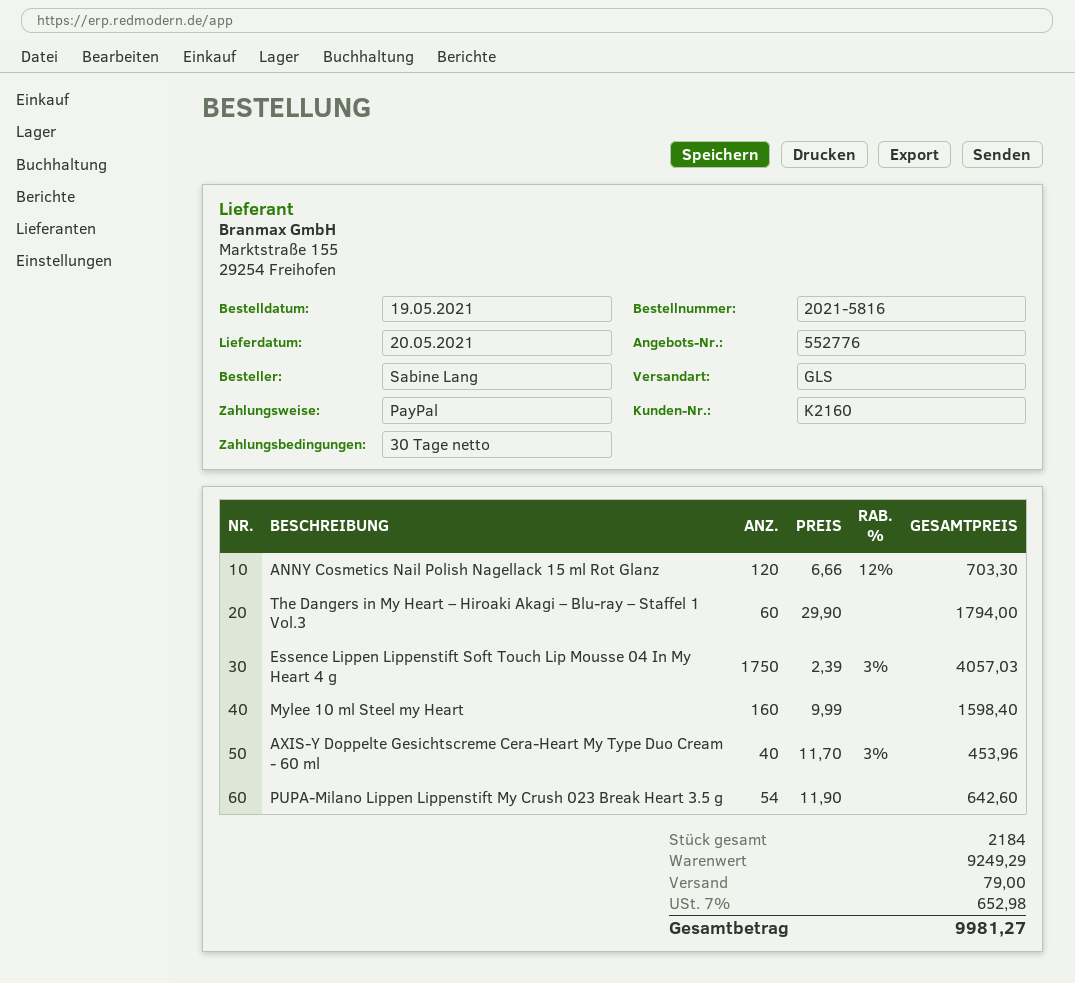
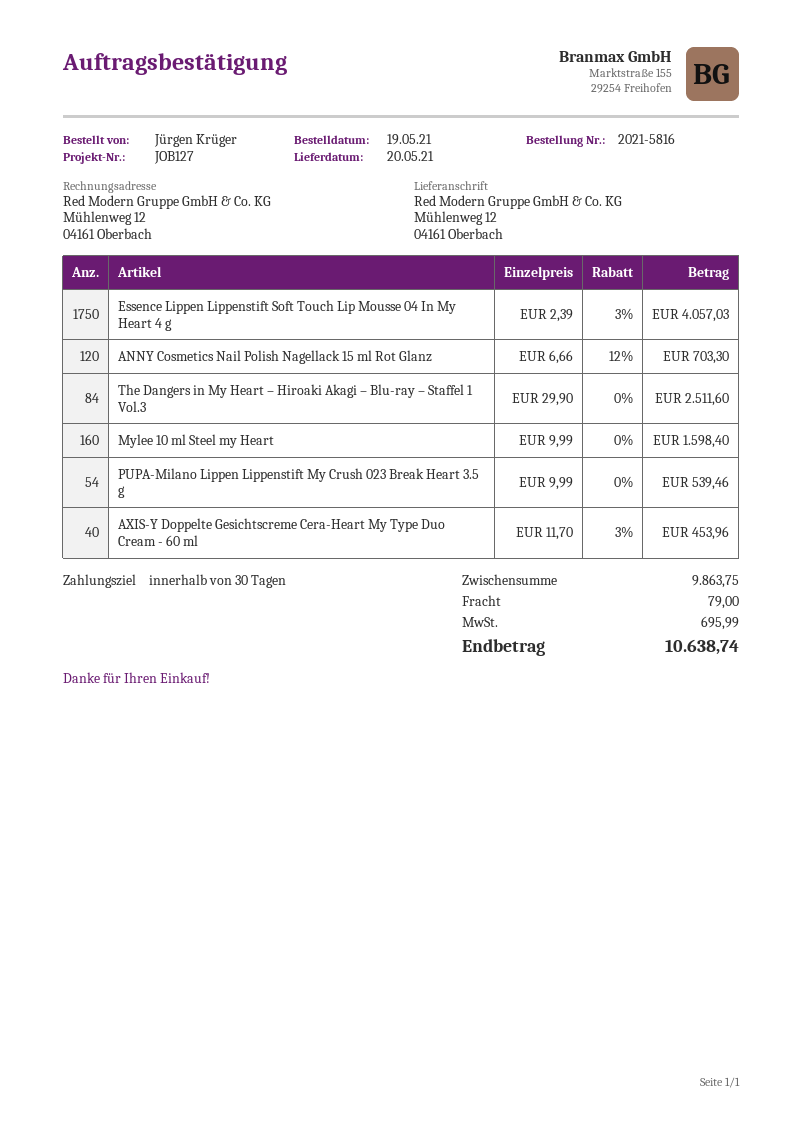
ordered by: Sabine Lang -> Jürgen Krüger
The Dangers in My Heart – Hiroaki Akagi – Blu-ray – Staffel 1 Vol.3: 60 x 29.90 = 1794.00 -> 84 x 29.90 = 2511.60
PUPA-Milano Lippen Lippenstift My Crush 023 Break Heart 3.5 g: 54 x 11.90 = 642.60 -> 54 x 9.99 = 539.46
subtotal: 9249.29 -> 9863.75
tax: 652.98 -> 695.99
total: 9981.27 -> 10638.74

